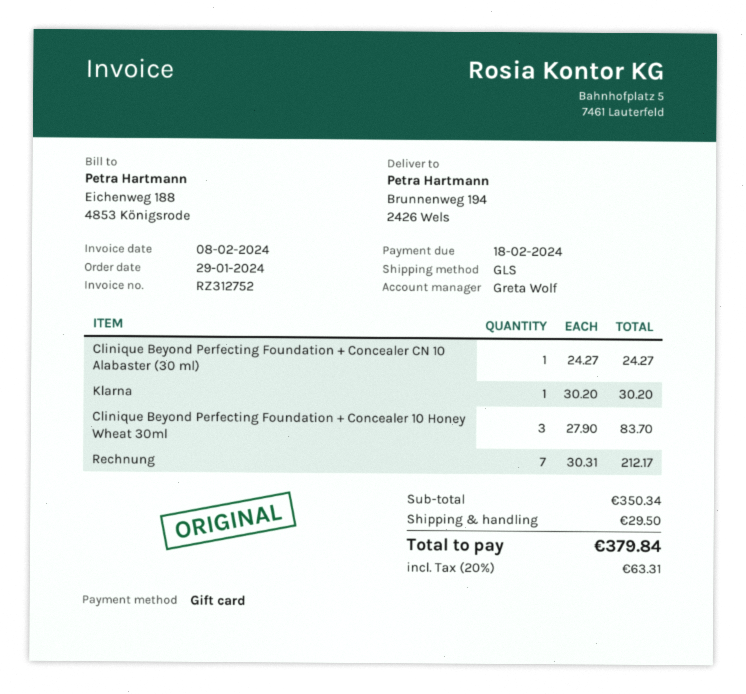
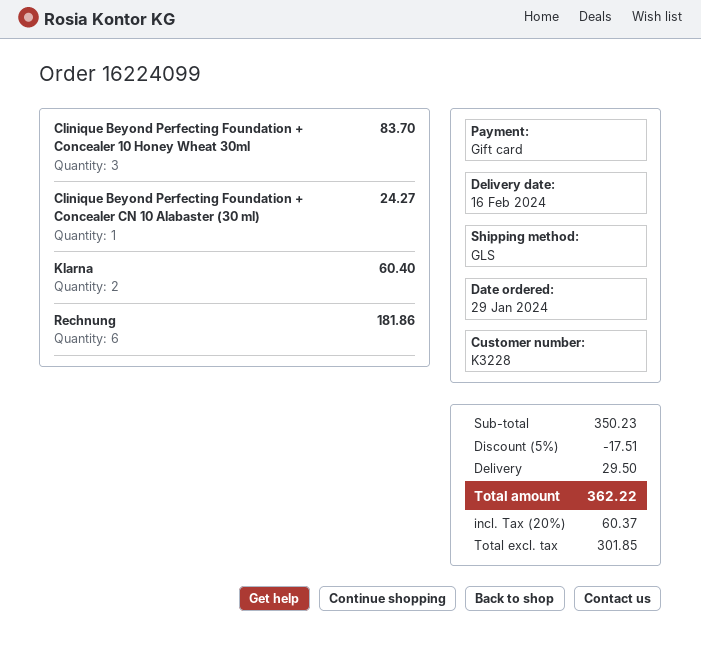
Klarna: 1 for 30.20 -> 2 for 60.40
Rechnung: 7 for 212.17 -> 6 for 181.86
subtotal: 350.34 -> 350.23
discount: none -> 5% = 17.51
tax: 20% = 63.31 -> 20% = 60.37
total: 379.84 -> 362.22

